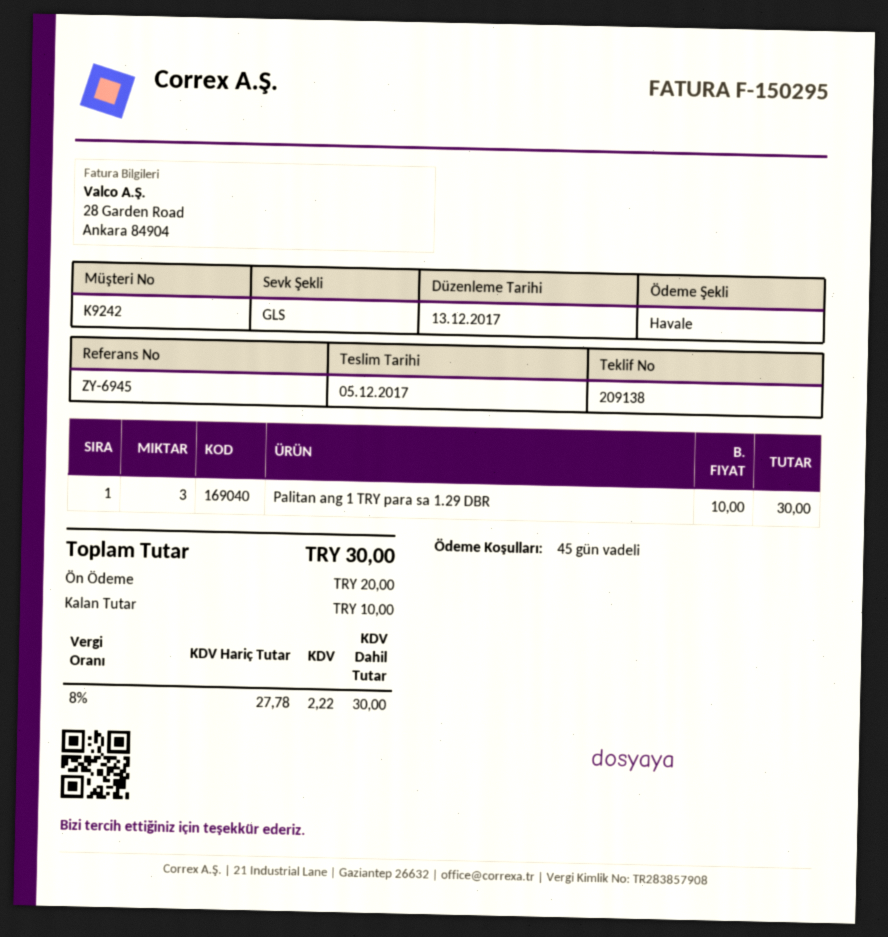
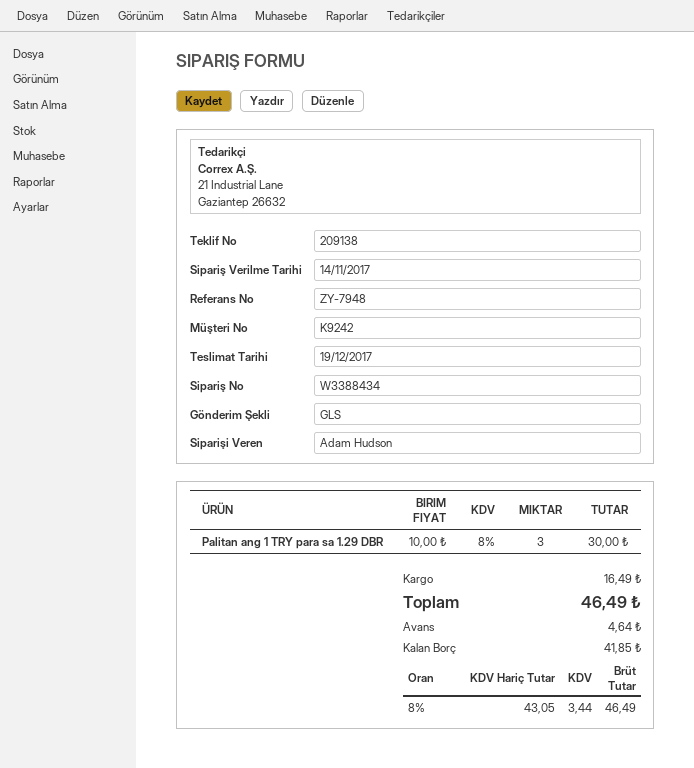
delivery date: 2017-12-05 -> 2017-12-19
reference: ZY-6945 -> ZY-7948
shipping: none -> 16.49
net: 27.78 -> 43.05
tax: 8% = 2.22 -> 8% = 3.44
total: 30.00 -> 46.49
deposit: 20.00 -> 4.64
balance: 10.00 -> 41.85

